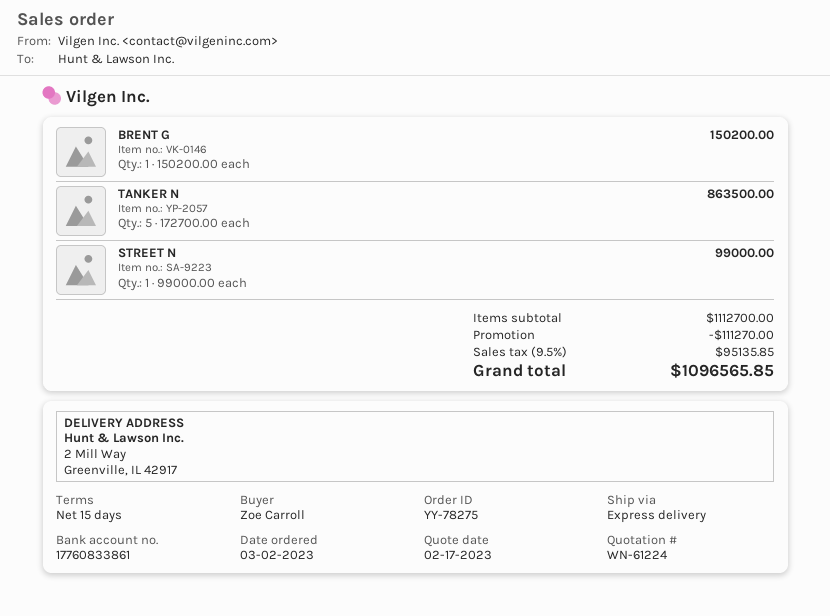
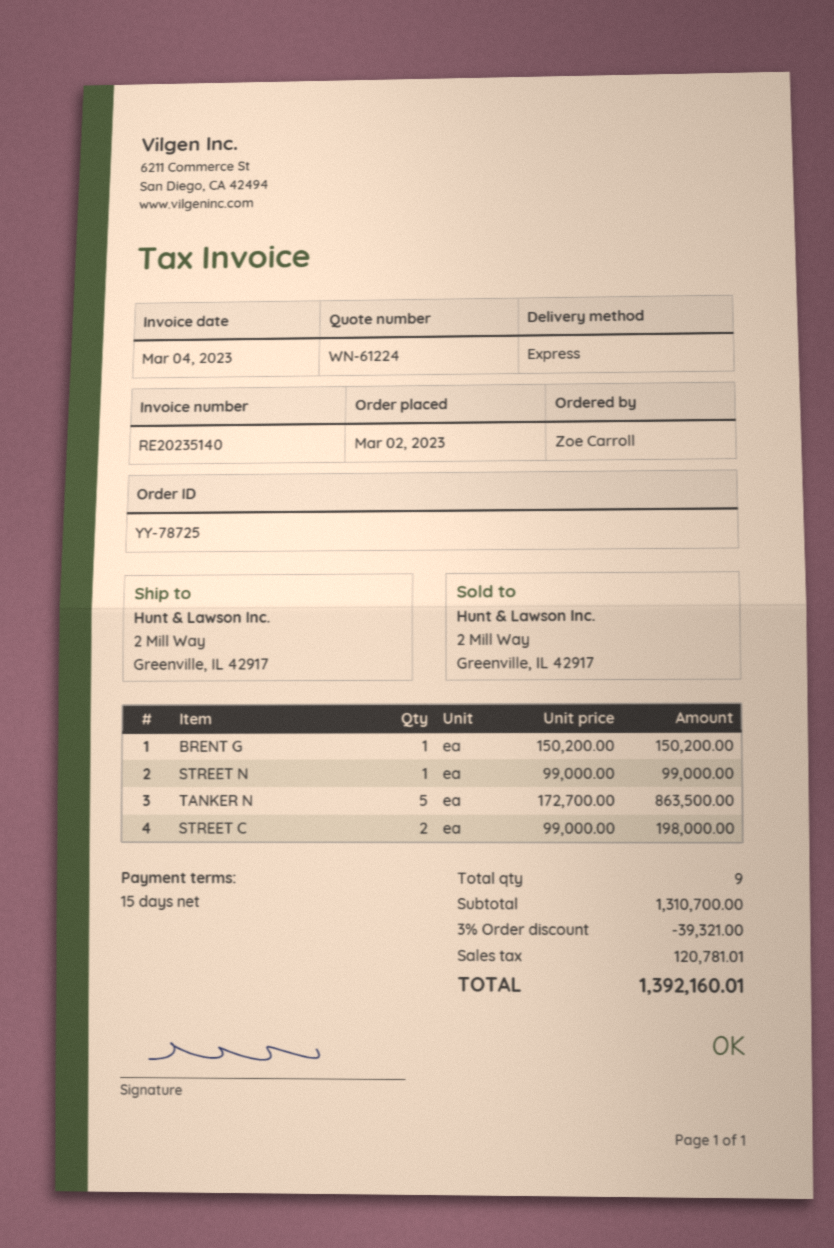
order number: YY-78275 -> YY-78725
STREET C: none -> 2 x 99000.00 = 198000.00
subtotal: 1112700.00 -> 1310700.00
discount: 111270.00 -> 39321.00
tax: 95135.85 -> 120781.01
total: 1096565.85 -> 1392160.01

